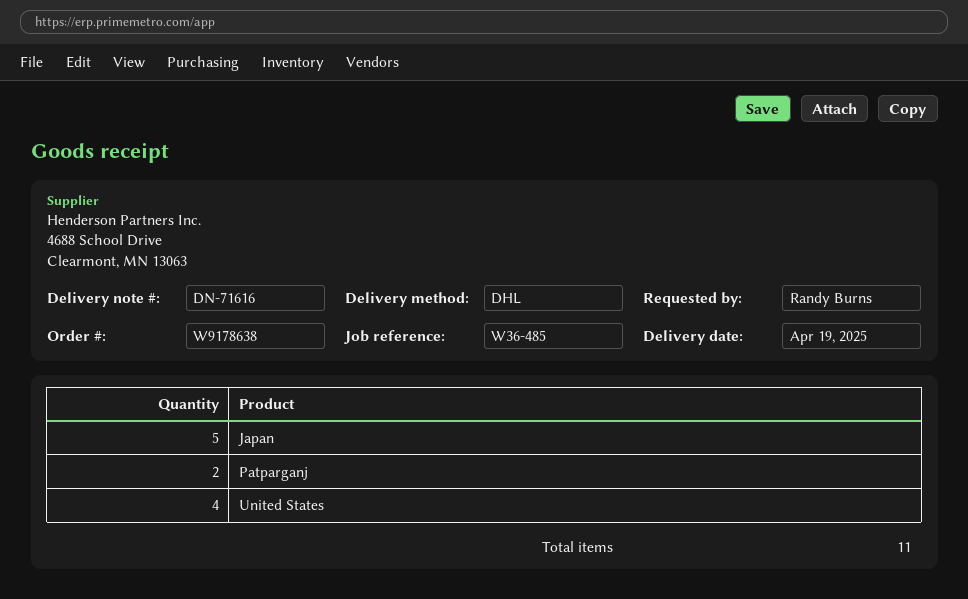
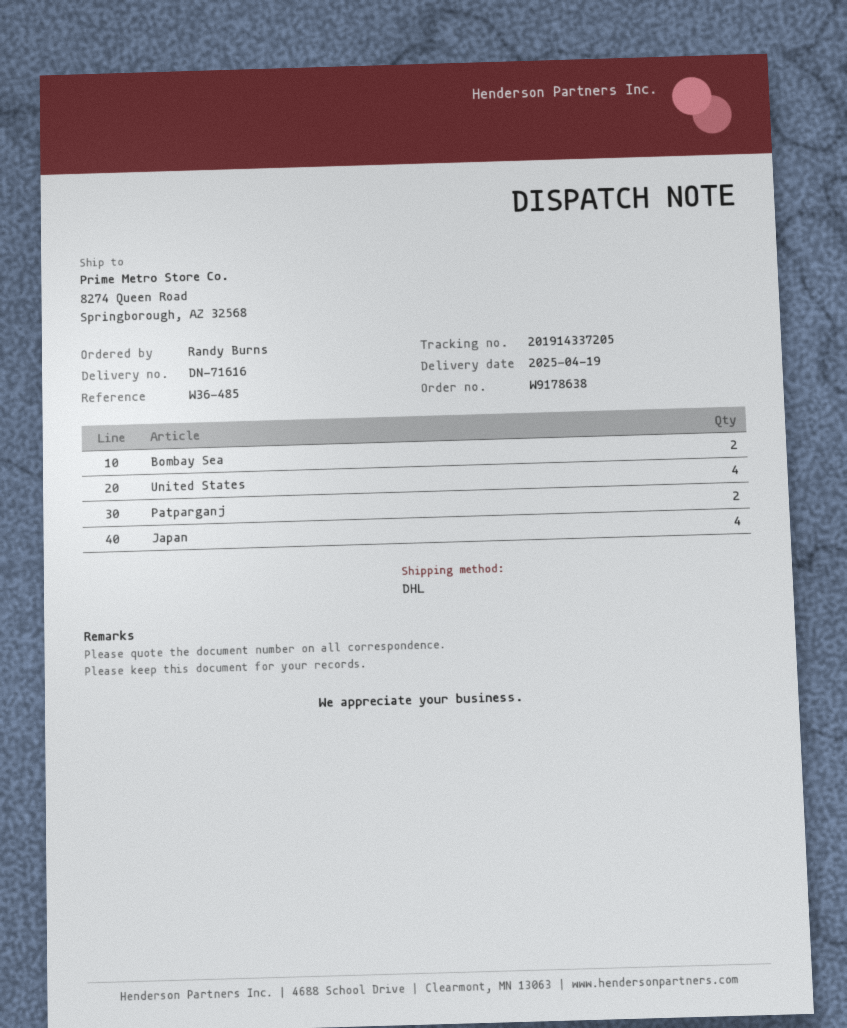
Japan: 5 -> 4
Bombay Sea: none -> 2

